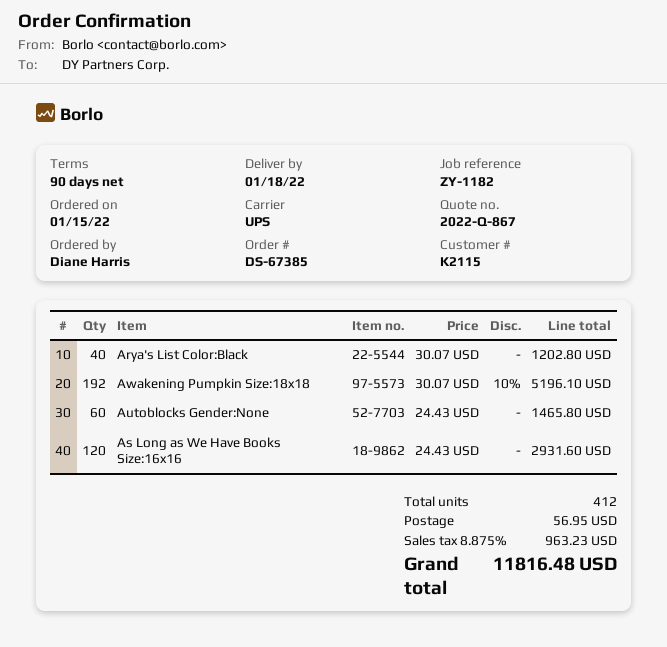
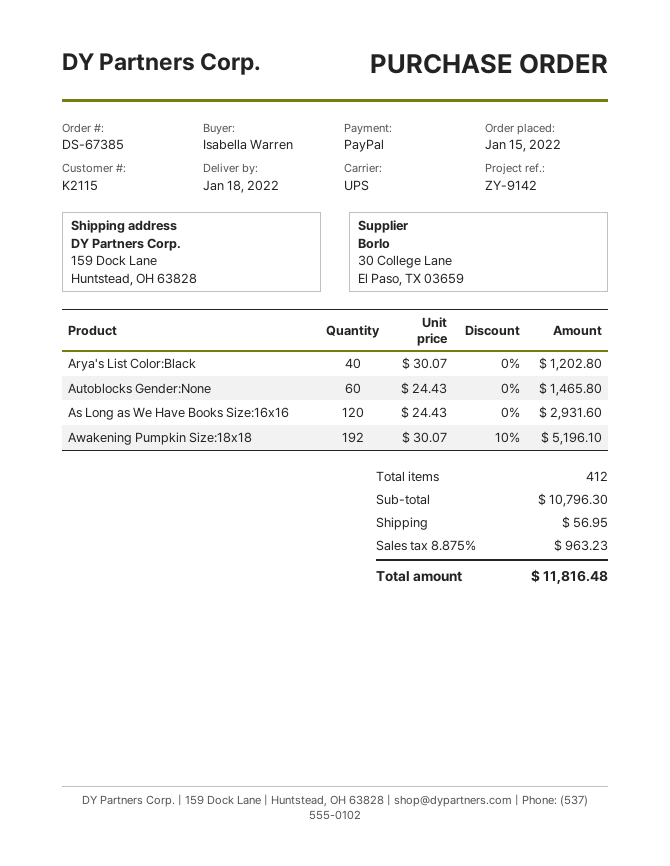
reference: ZY-1182 -> ZY-9142
ordered by: Diane Harris -> Isabella Warren

